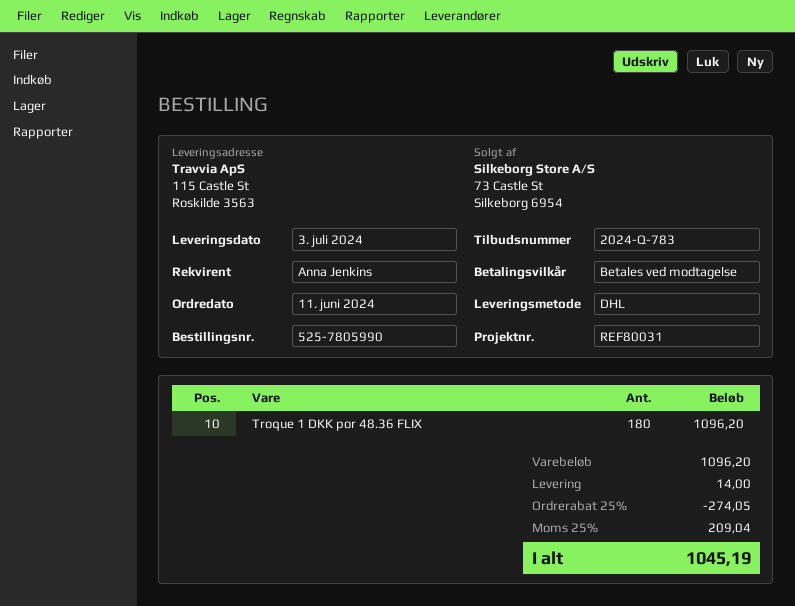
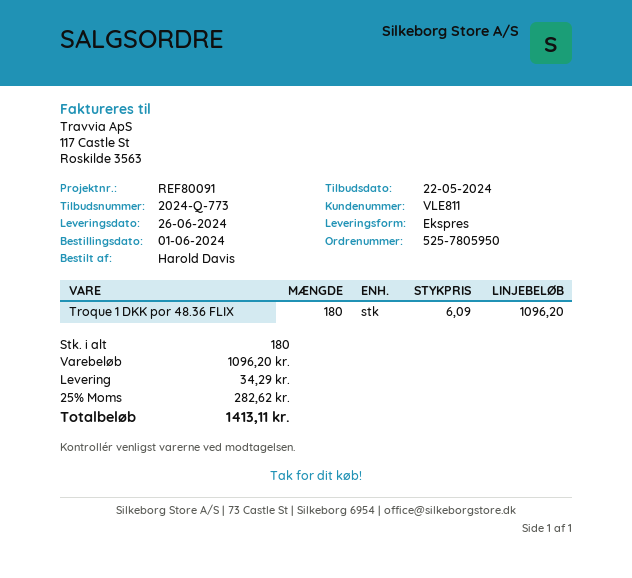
quote number: 2024-Q-783 -> 2024-Q-773
order number: 525-7805990 -> 525-7805950
order date: 2024-06-11 -> 2024-06-01
delivery date: 2024-07-03 -> 2024-06-26
reference: REF80031 -> REF80091
ordered by: Anna Jenkins -> Harold Davis
shipping method: DHL -> express
discount: 25% = 274.05 -> none
shipping: 14.00 -> 34.29
tax: 25% = 209.04 -> 25% = 282.62
total: 1045.19 -> 1413.11

